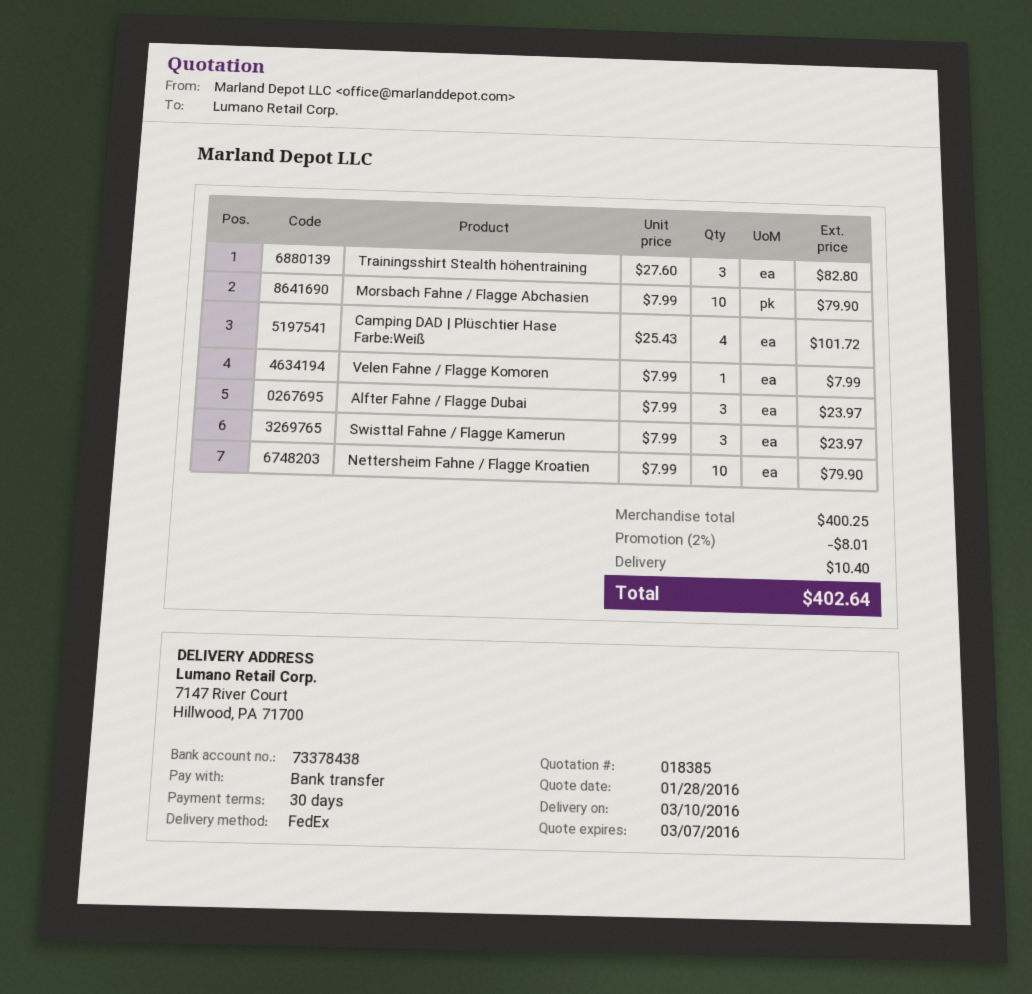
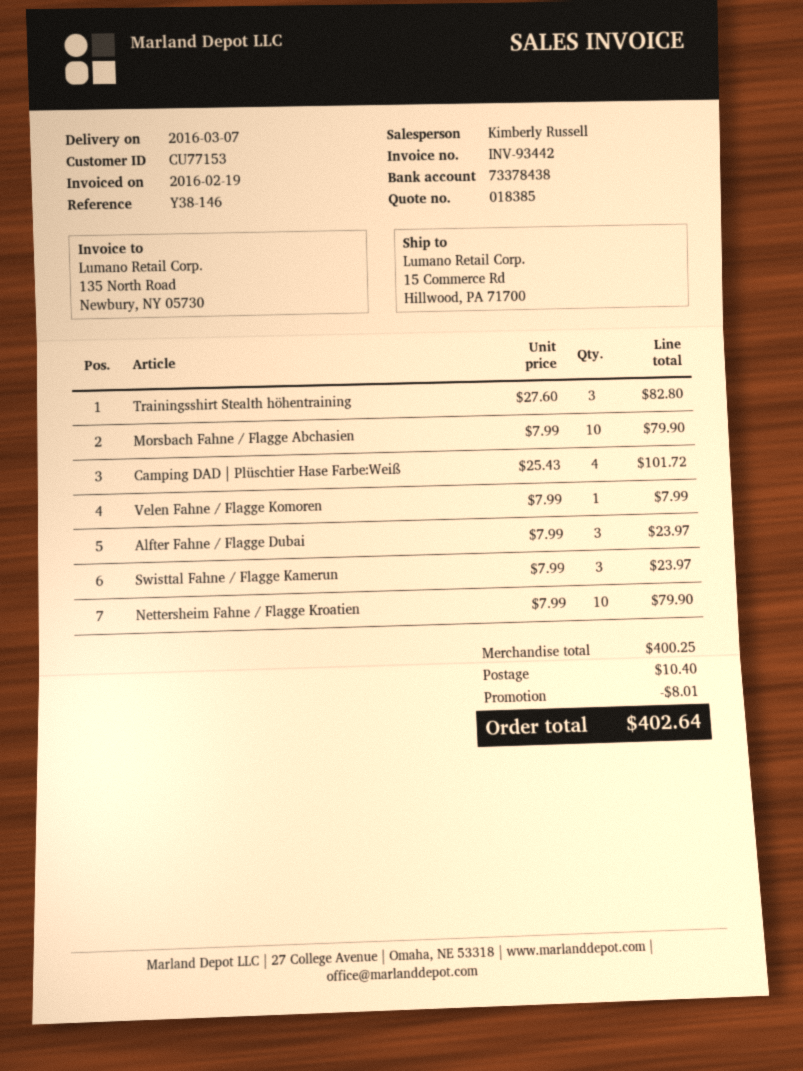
delivery date: 2016-03-10 -> 2016-03-07
ship to: 7147 River Court, Hillwood, PA 71700 -> 15 Commerce Rd, Hillwood, PA 71700

